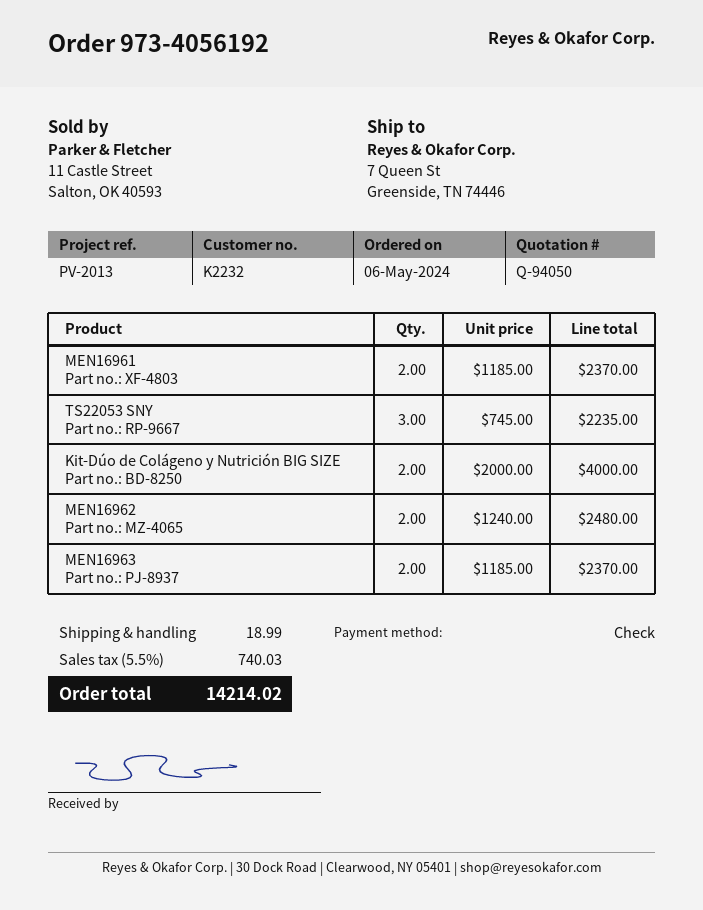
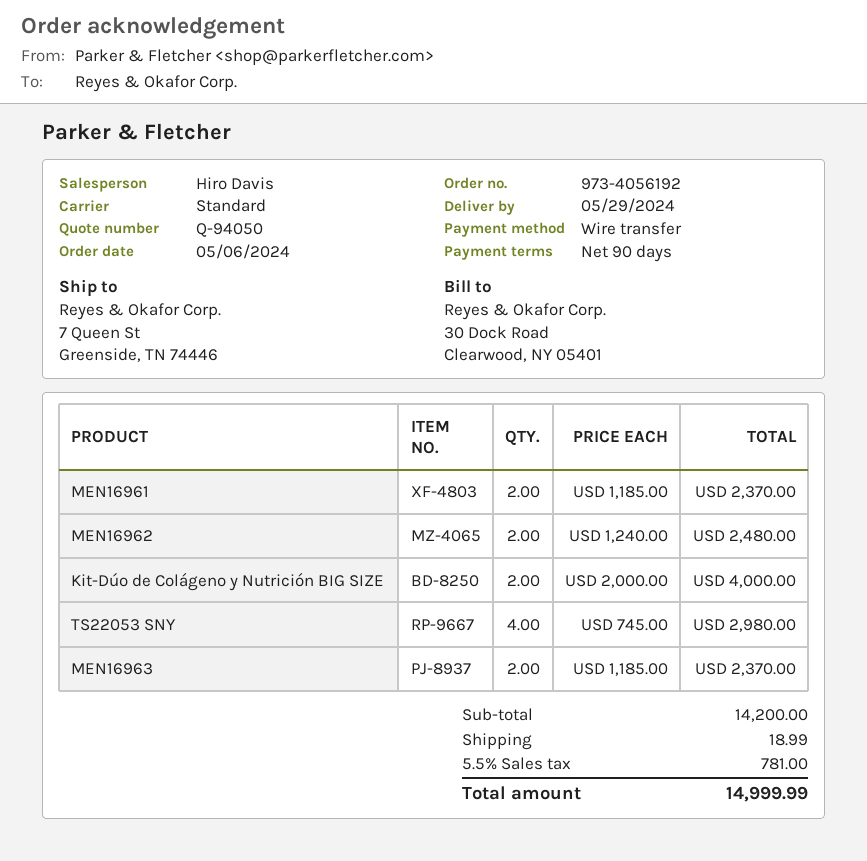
payment method: cheque -> bank transfer
TS22053 SNY: 3 x 745.00 = 2235.00 -> 4 x 745.00 = 2980.00
tax: 5.5% = 740.03 -> 5.5% = 781.00
total: 14214.02 -> 14999.99

